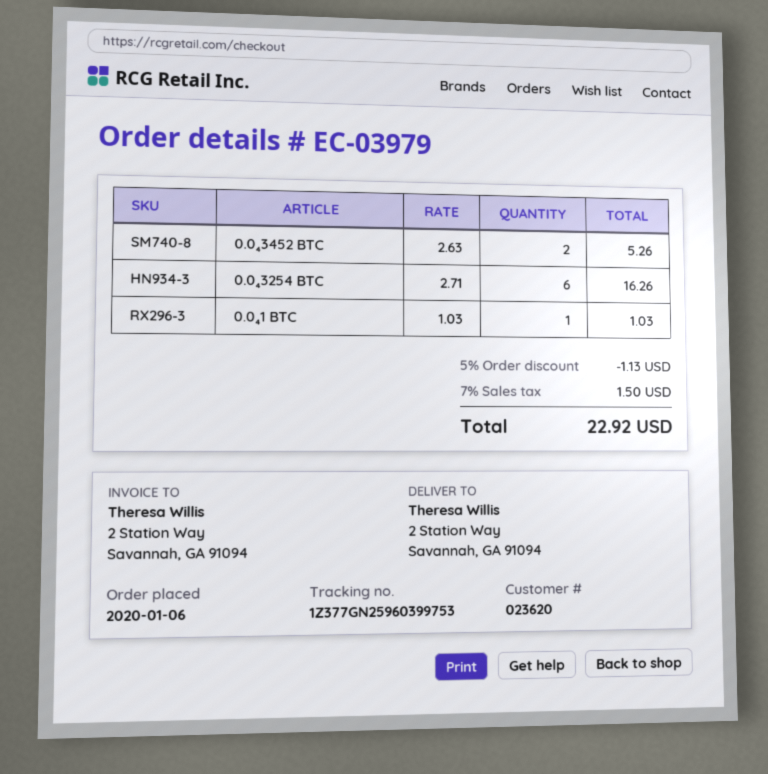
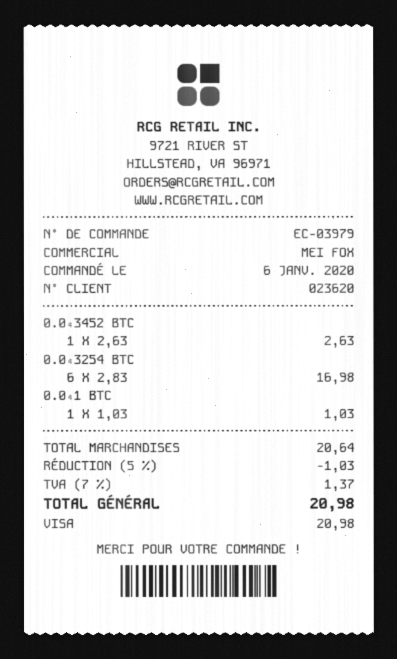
0.0₄3452 BTC: 2 x 2.63 = 5.26 -> 1 x 2.63 = 2.63
0.0₄3254 BTC: 6 x 2.71 = 16.26 -> 6 x 2.83 = 16.98
discount: 5% = 1.13 -> 5% = 1.03
tax: 7% = 1.50 -> 7% = 1.37
total: 22.92 -> 20.98

